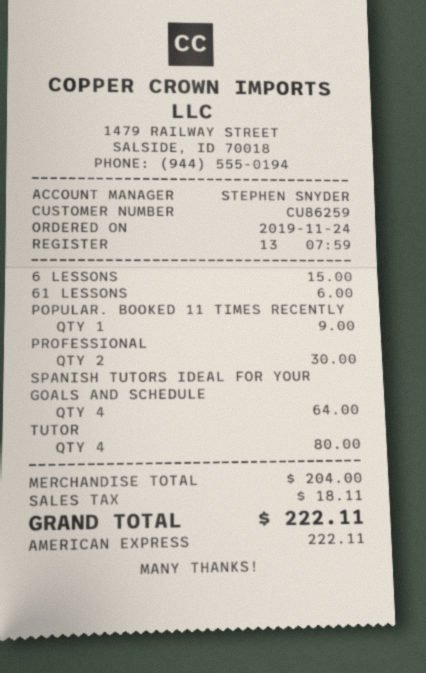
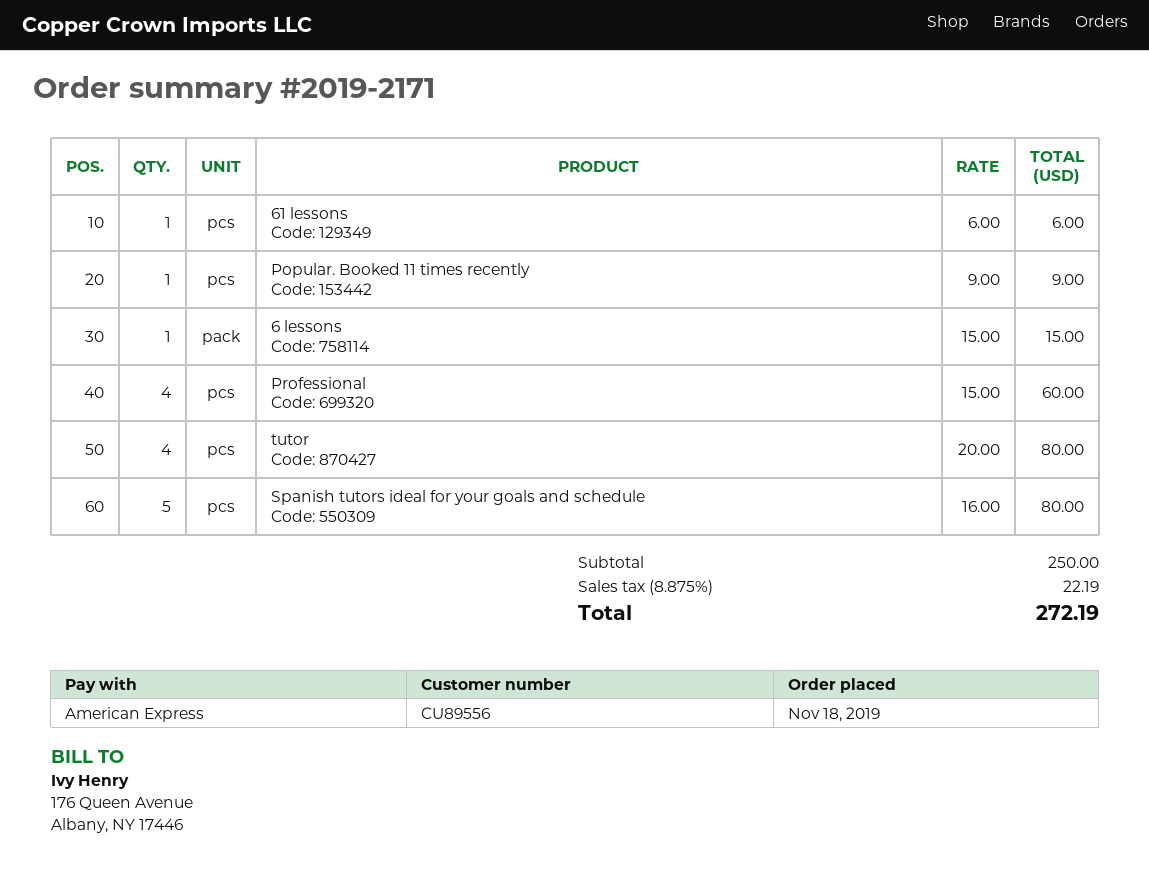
order date: 2019-11-24 -> 2019-11-18
customer number: CU86259 -> CU89556
PROFESSIONAL: 2 for 30.00 -> 4 for 60.00
SPANISH TUTORS IDEAL FOR YOUR GOALS AND SCHEDULE: 4 for 64.00 -> 5 for 80.00
subtotal: 204.00 -> 250.00
tax: 18.11 -> 22.19
total: 222.11 -> 272.19

